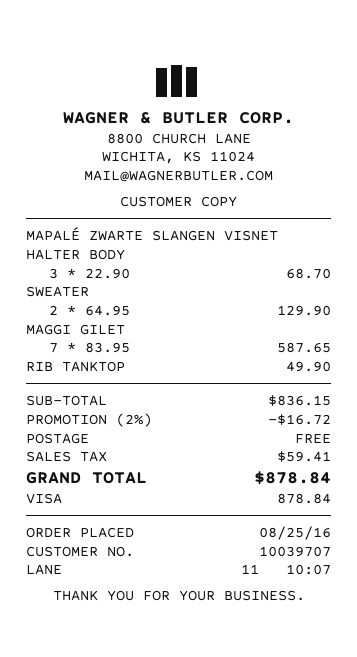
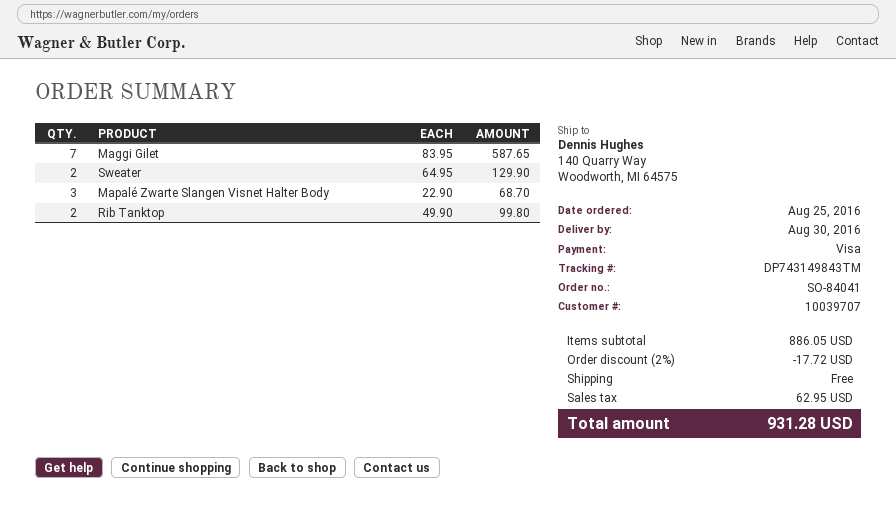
RIB TANKTOP: 1 x 49.90 = 49.90 -> 2 x 49.90 = 99.80
subtotal: 836.15 -> 886.05
discount: 2% = 16.72 -> 2% = 17.72
tax: 59.41 -> 62.95
total: 878.84 -> 931.28

